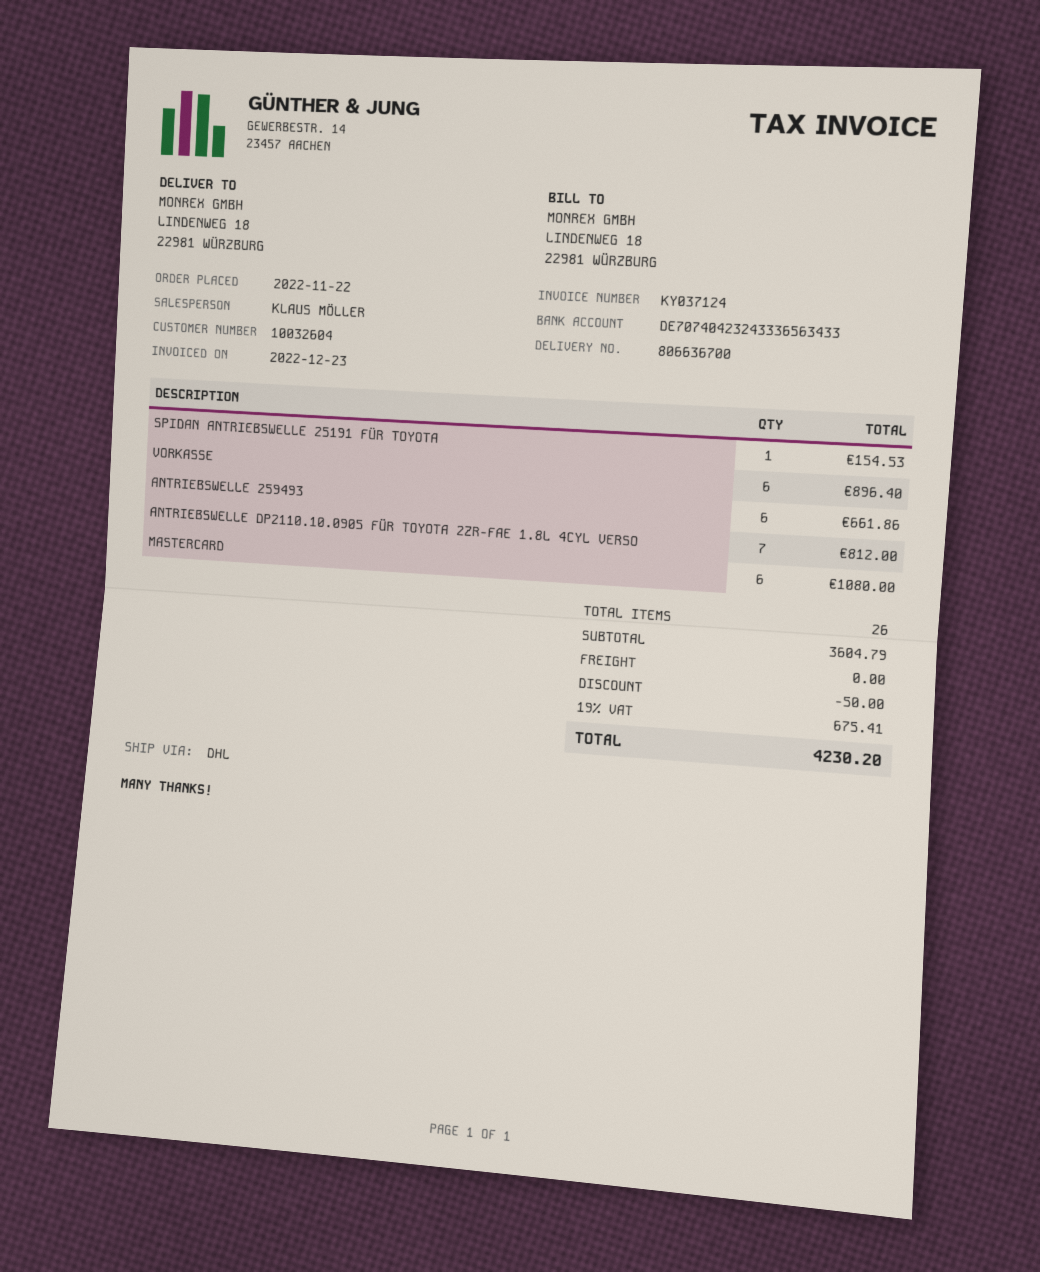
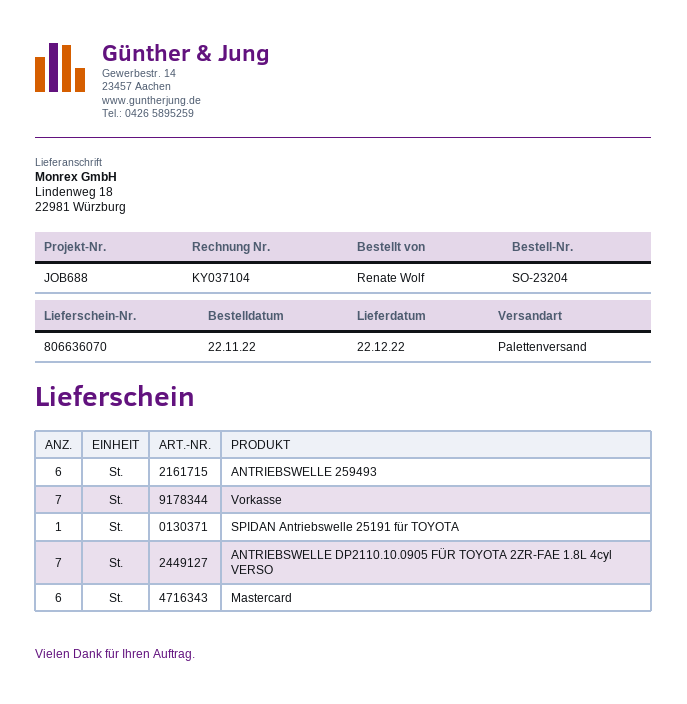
delivery note number: 806636700 -> 806636070
invoice number: KY037124 -> KY037104
shipping method: DHL -> pallet freight
VORKASSE: 6 -> 7

